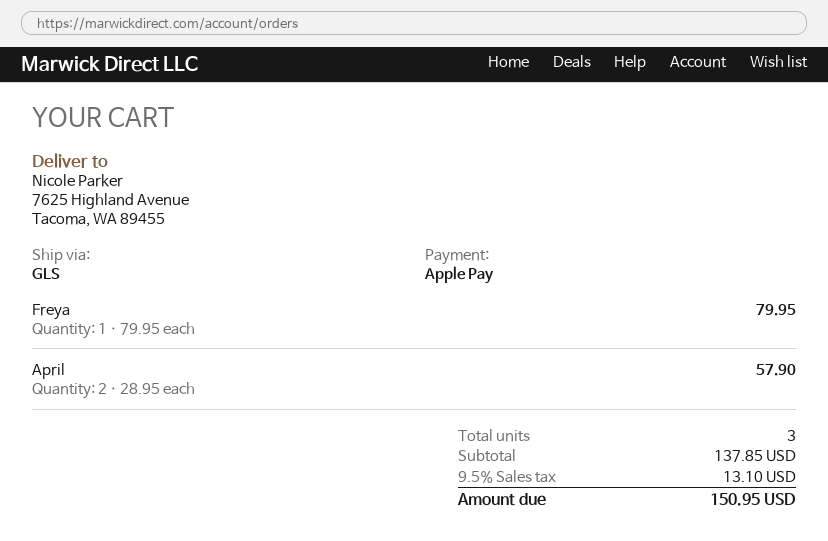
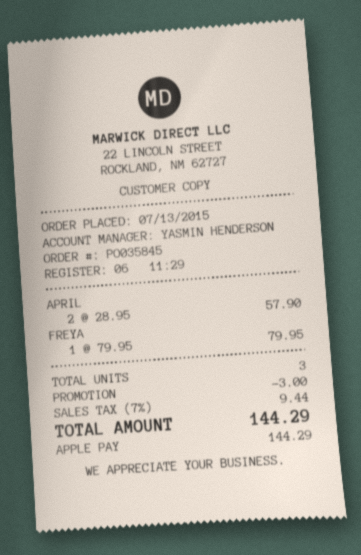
discount: none -> 3.00
tax: 9.5% = 13.10 -> 7% = 9.44
total: 150.95 -> 144.29

